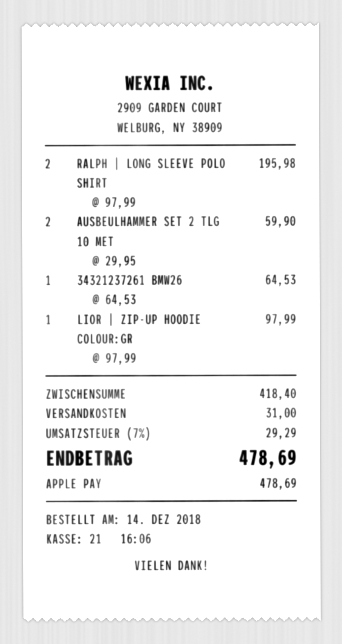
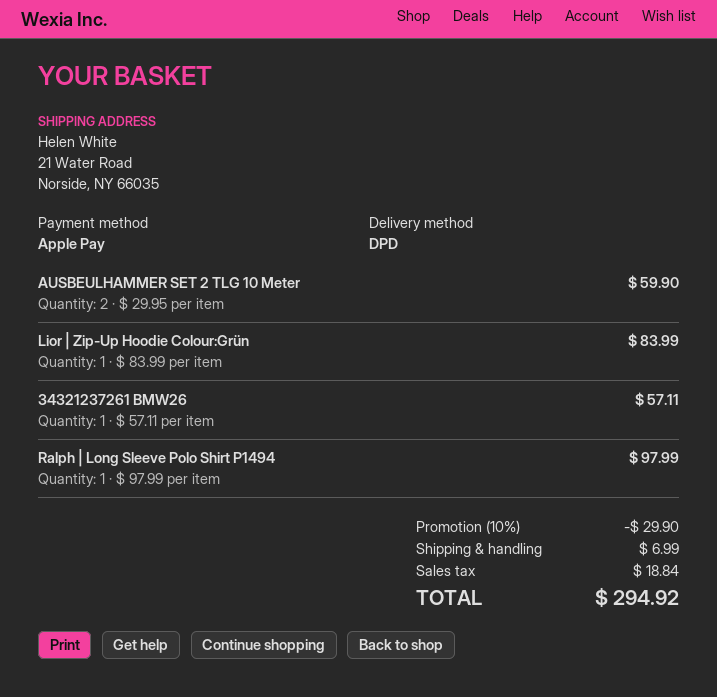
RALPH | LONG SLEEVE POLO SHIRT: 2 x 97.99 = 195.98 -> 1 x 97.99 = 97.99
34321237261 BMW26: 1 x 64.53 = 64.53 -> 1 x 57.11 = 57.11
LIOR | ZIP-UP HOODIE COLOUR:GR: 1 x 97.99 = 97.99 -> 1 x 83.99 = 83.99
discount: none -> 10% = 29.90
shipping: 31.00 -> 6.99
tax: 29.29 -> 18.84
total: 478.69 -> 294.92

